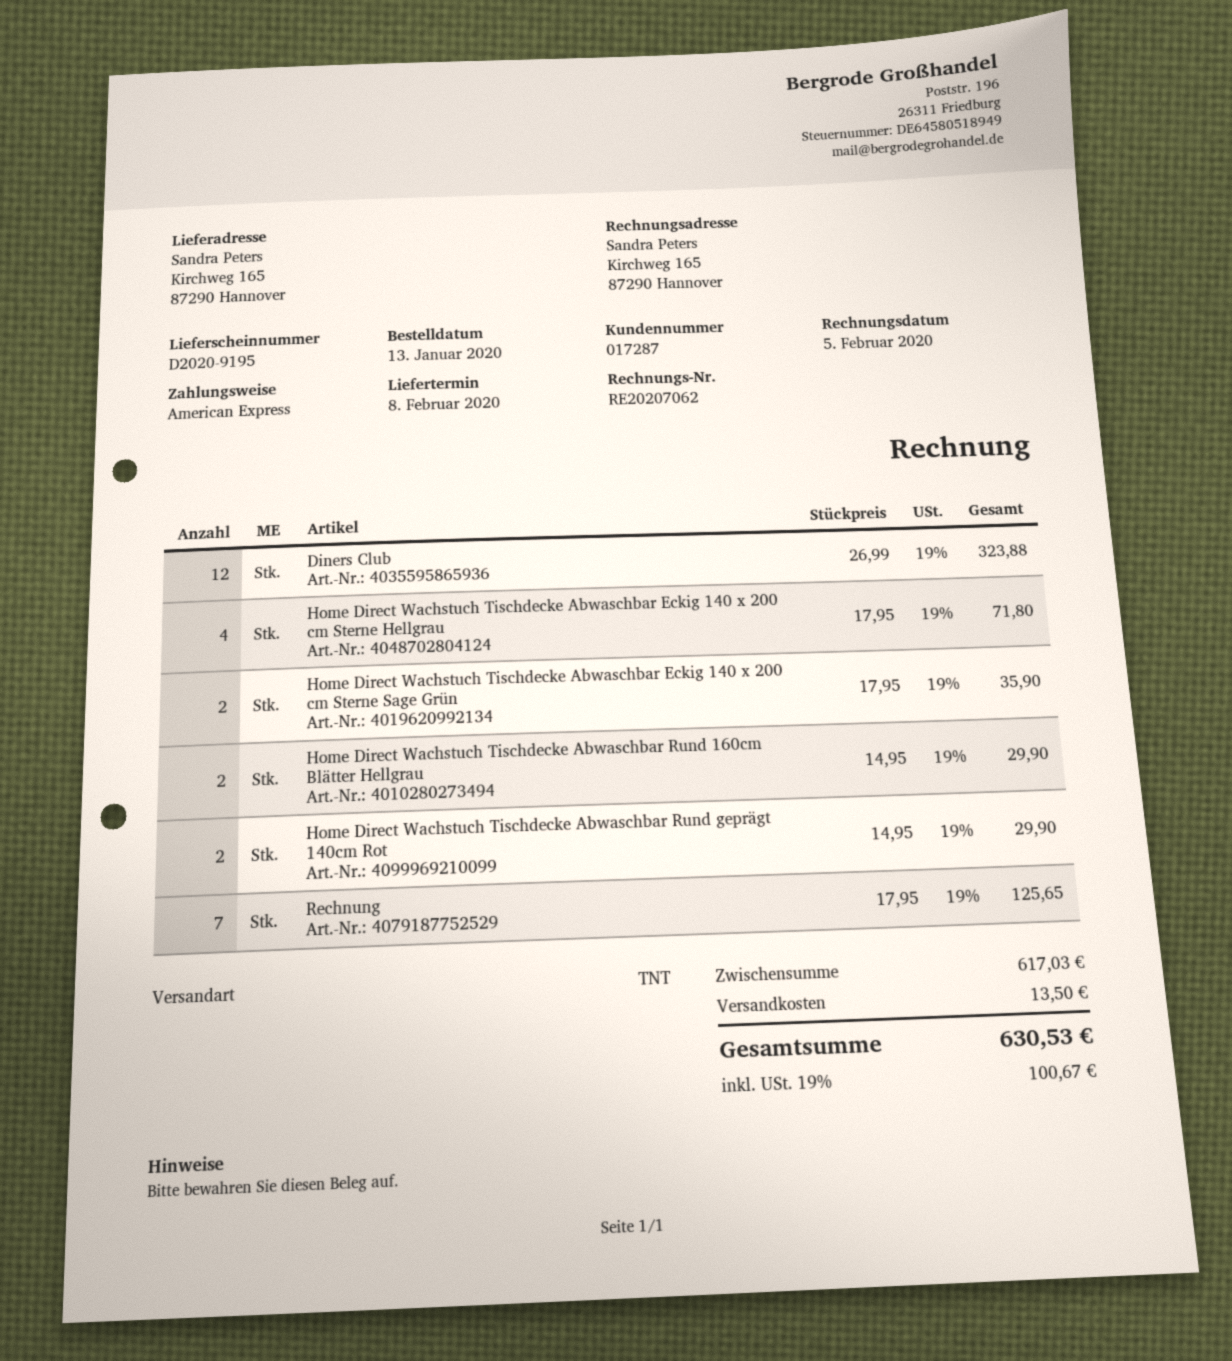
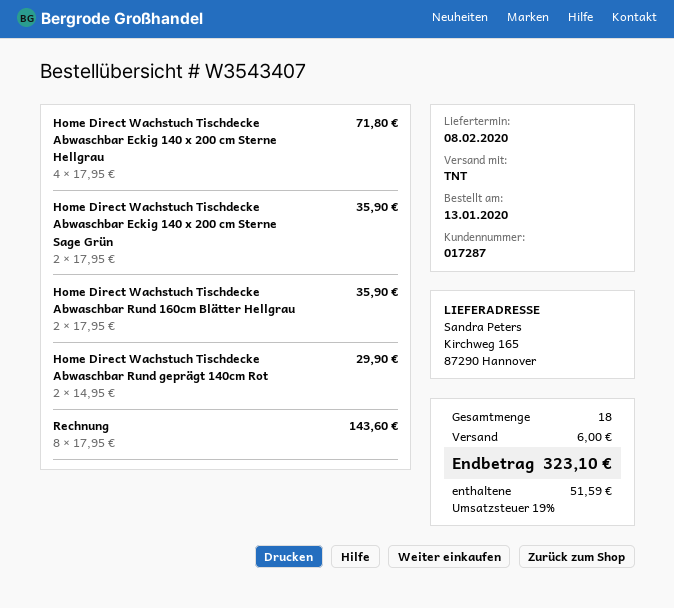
Diners Club: 12 x 26.99 = 323.88 -> none
Home Direct Wachstuch Tischdecke Abwaschbar Rund 160cm Blätter Hellgrau: 2 x 14.95 = 29.90 -> 2 x 17.95 = 35.90
Rechnung: 7 x 17.95 = 125.65 -> 8 x 17.95 = 143.60
shipping: 13.50 -> 6.00
tax: 19% = 100.67 -> 19% = 51.59
total: 630.53 -> 323.10

